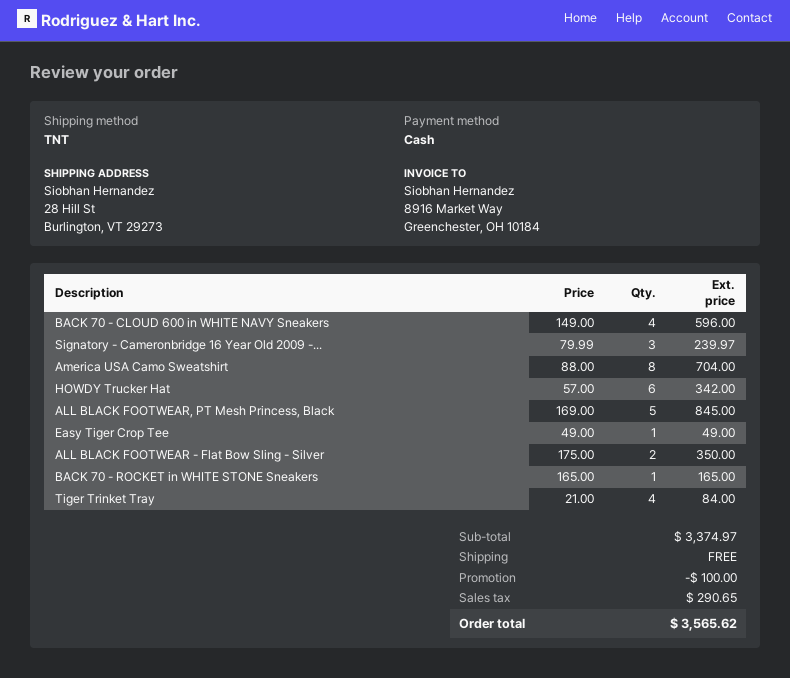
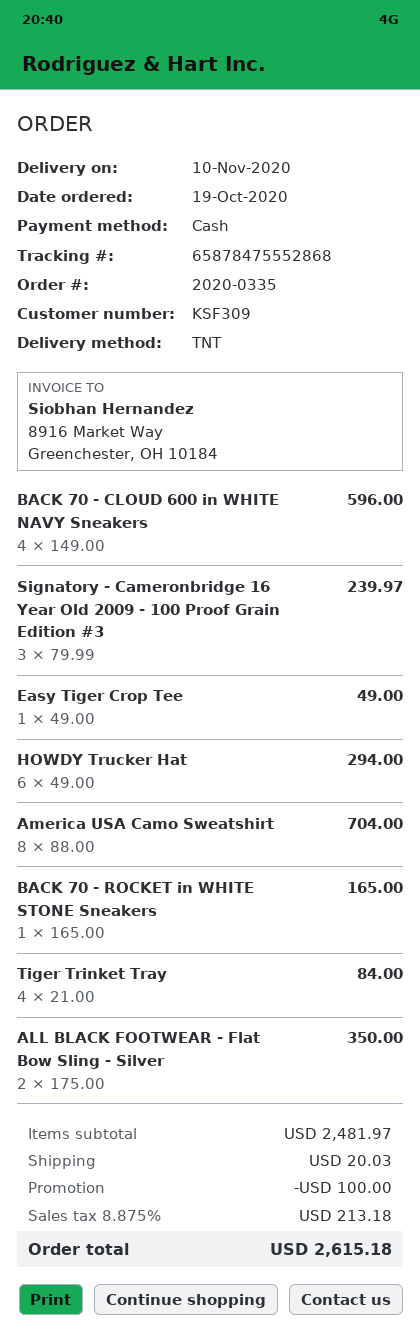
HOWDY Trucker Hat: 6 x 57.00 = 342.00 -> 6 x 49.00 = 294.00
ALL BLACK FOOTWEAR, PT Mesh Princess, Black: 5 x 169.00 = 845.00 -> none
subtotal: 3374.97 -> 2481.97
shipping: 0.00 -> 20.03
tax: 290.65 -> 213.18
total: 3565.62 -> 2615.18

